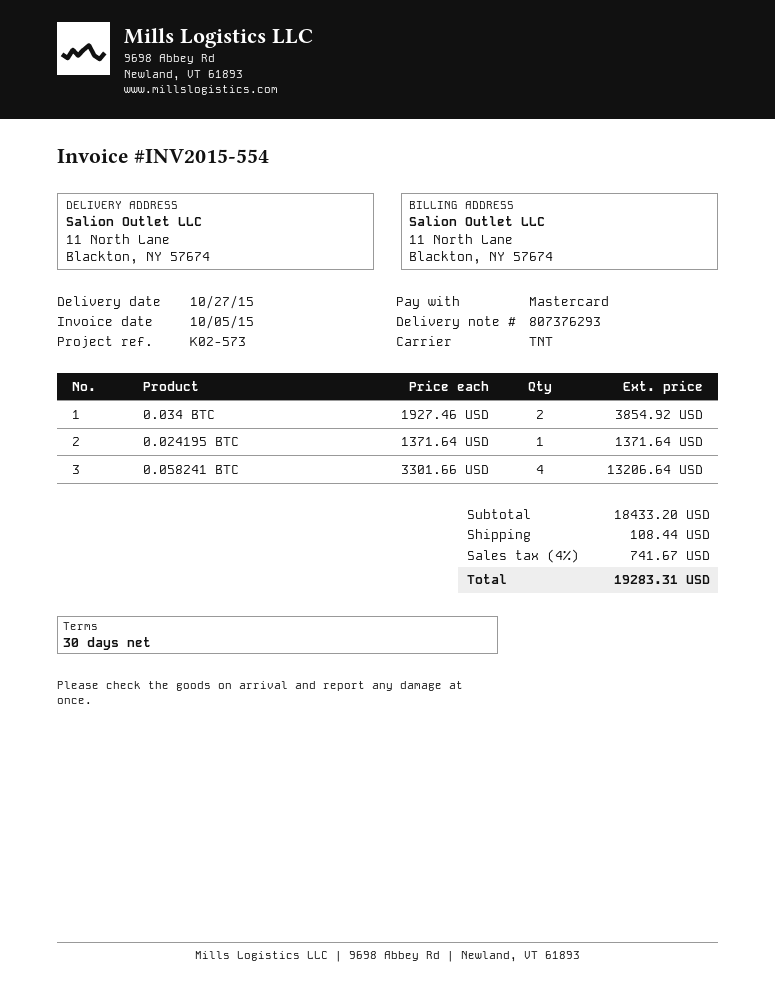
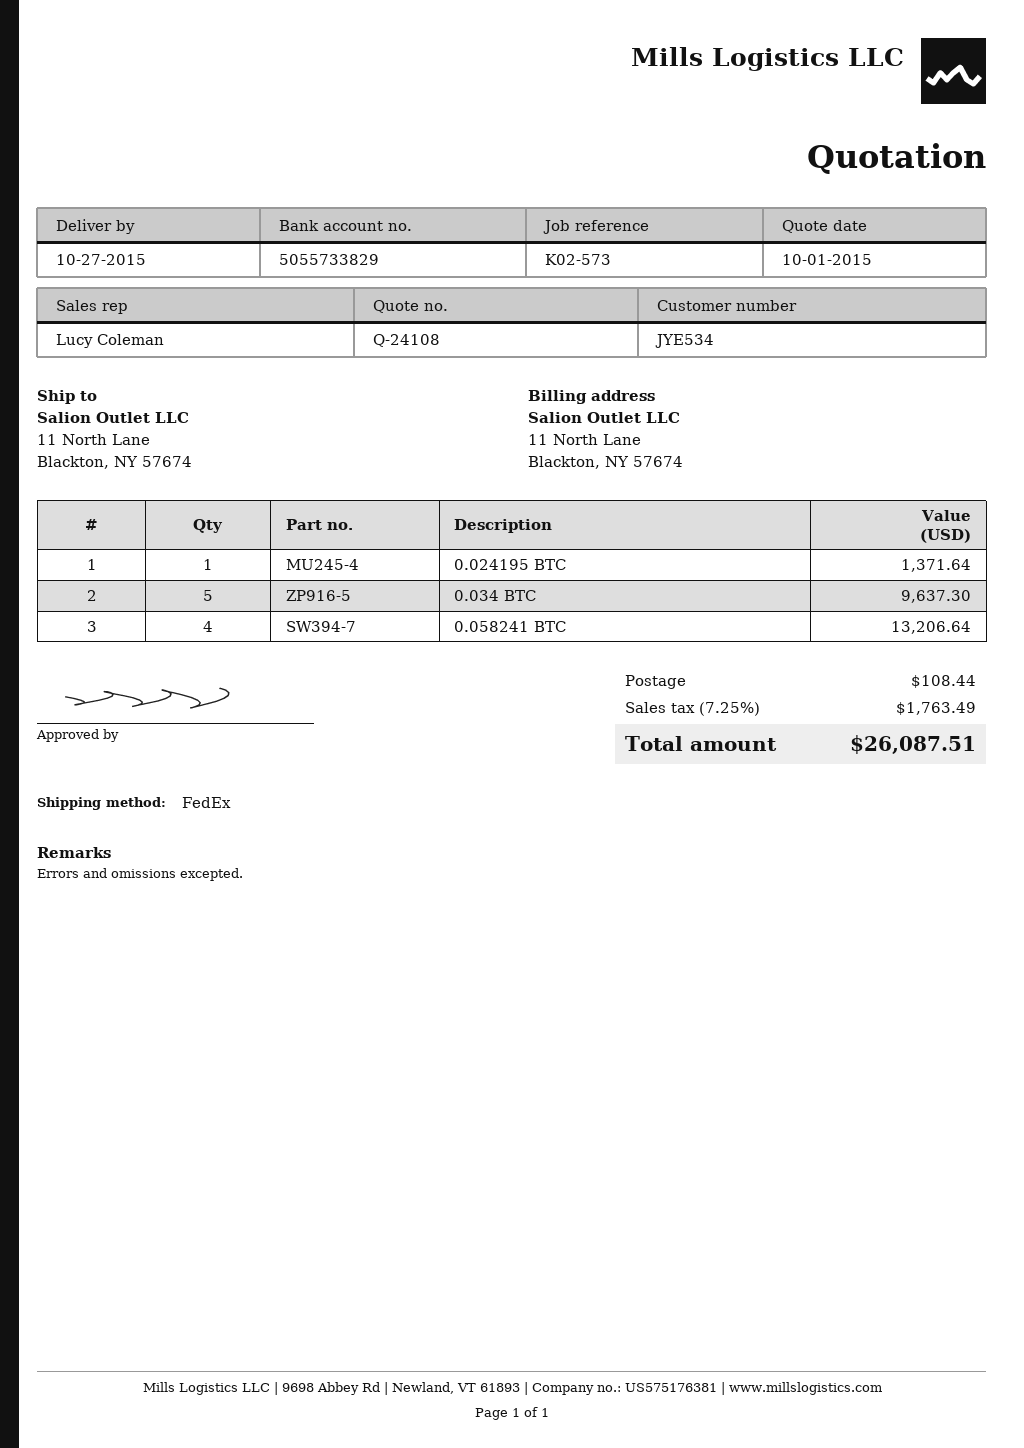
shipping method: TNT -> FedEx
0.034 BTC: 2 for 3854.92 -> 5 for 9637.30
tax: 4% = 741.67 -> 7.25% = 1763.49
total: 19283.31 -> 26087.51

